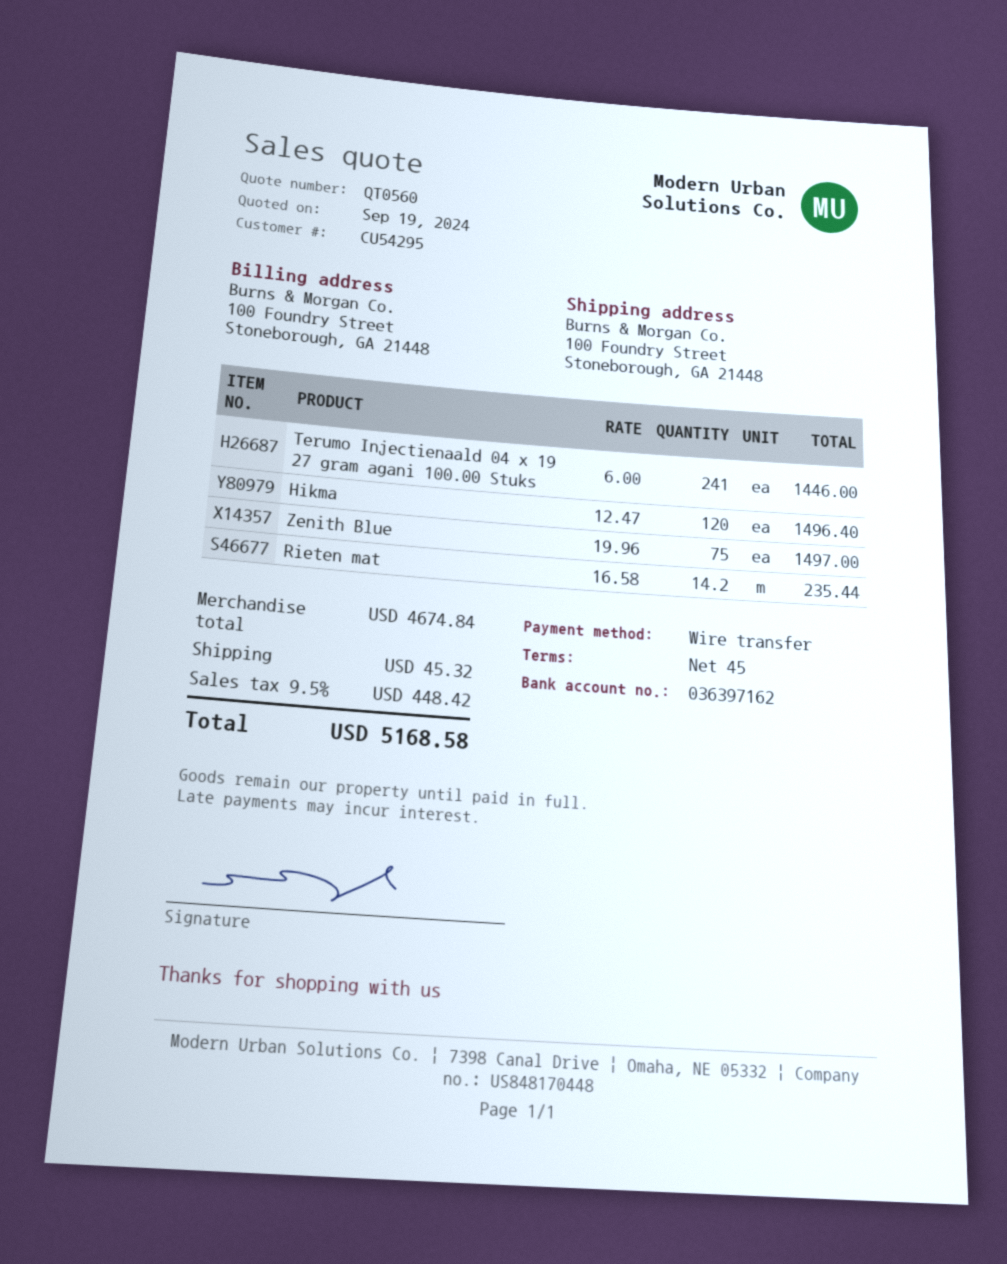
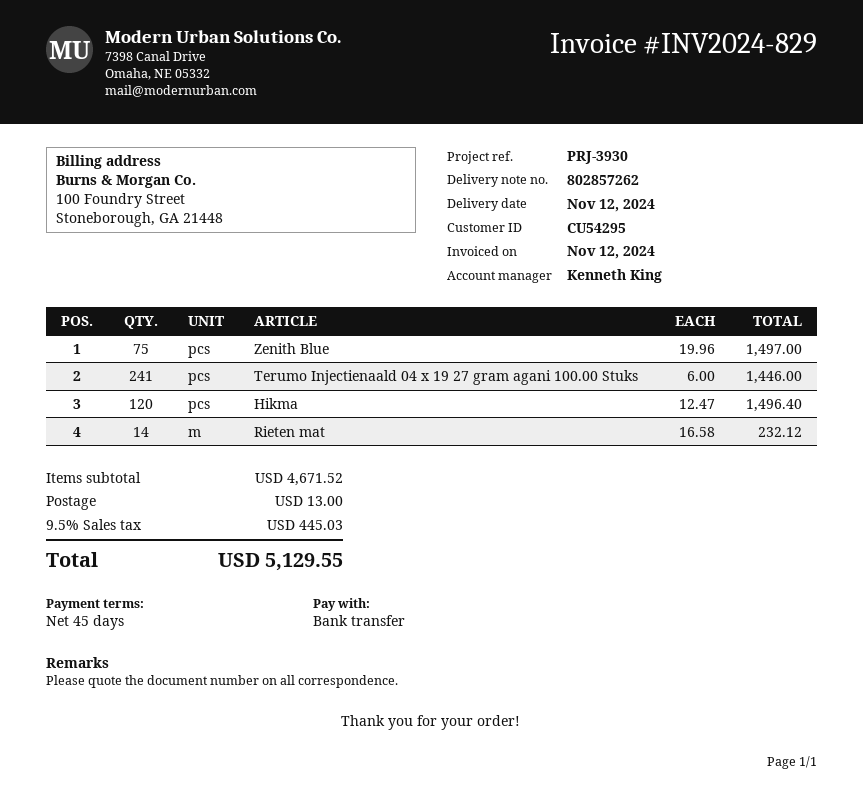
Rieten mat: 14.2 x 16.58 = 235.44 -> 14 x 16.58 = 232.12
subtotal: 4674.84 -> 4671.52
shipping: 45.32 -> 13.00
tax: 9.5% = 448.42 -> 9.5% = 445.03
total: 5168.58 -> 5129.55

